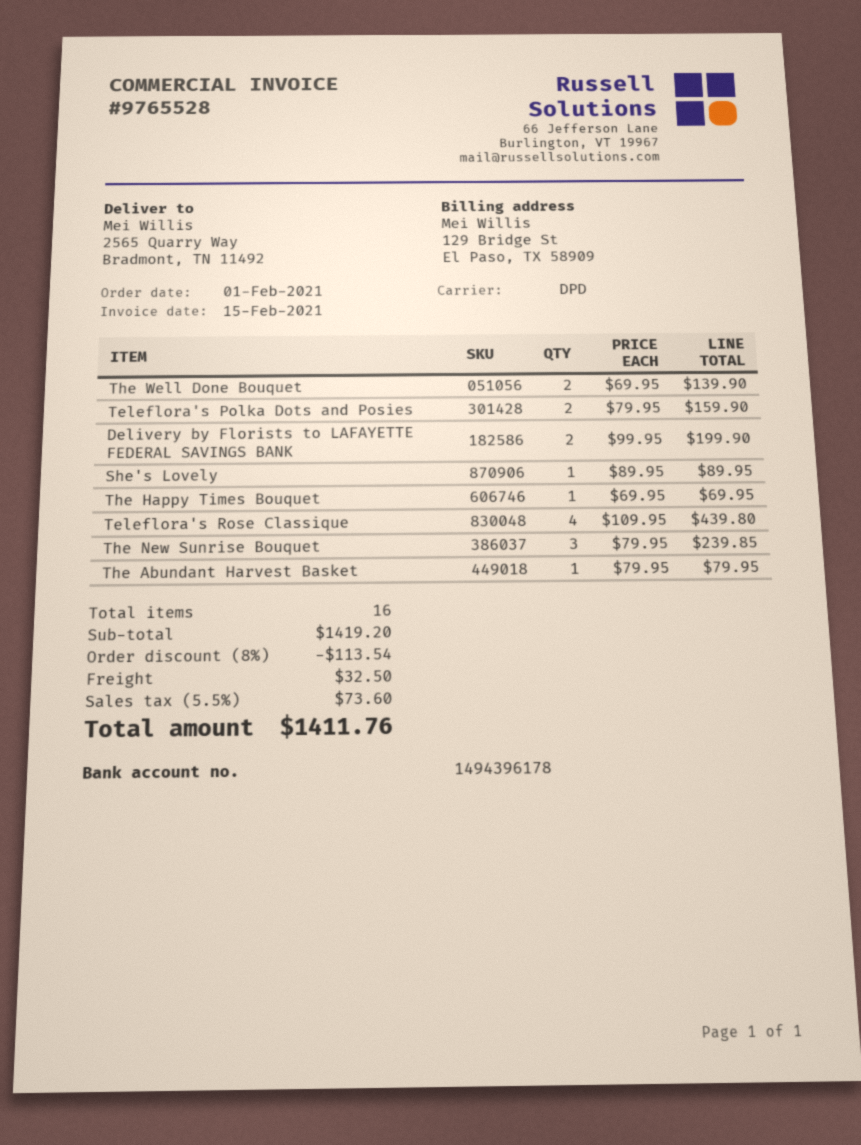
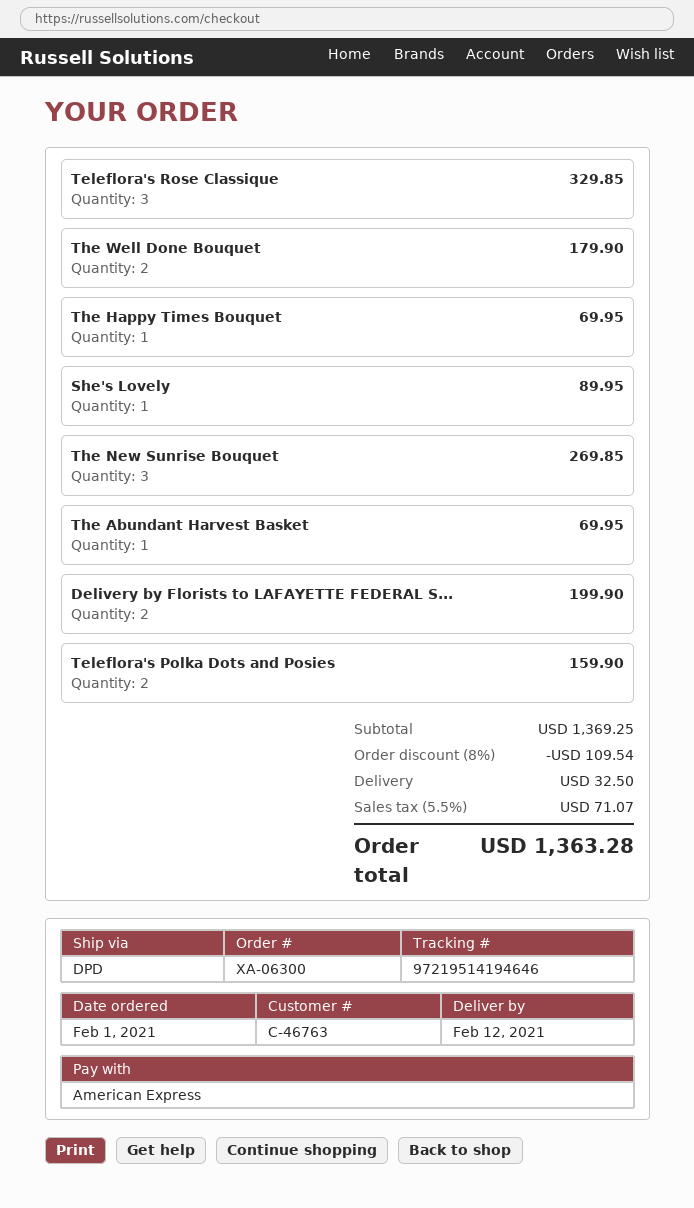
The Well Done Bouquet: 2 for 139.90 -> 2 for 179.90
Teleflora's Rose Classique: 4 for 439.80 -> 3 for 329.85
The New Sunrise Bouquet: 3 for 239.85 -> 3 for 269.85
The Abundant Harvest Basket: 1 for 79.95 -> 1 for 69.95
subtotal: 1419.20 -> 1369.25
discount: 8% = 113.54 -> 8% = 109.54
tax: 5.5% = 73.60 -> 5.5% = 71.07
total: 1411.76 -> 1363.28

